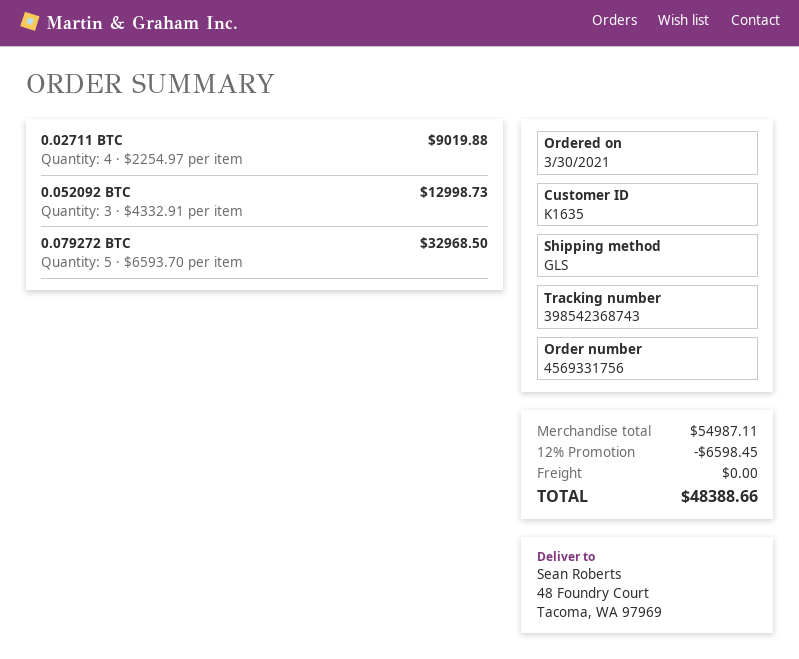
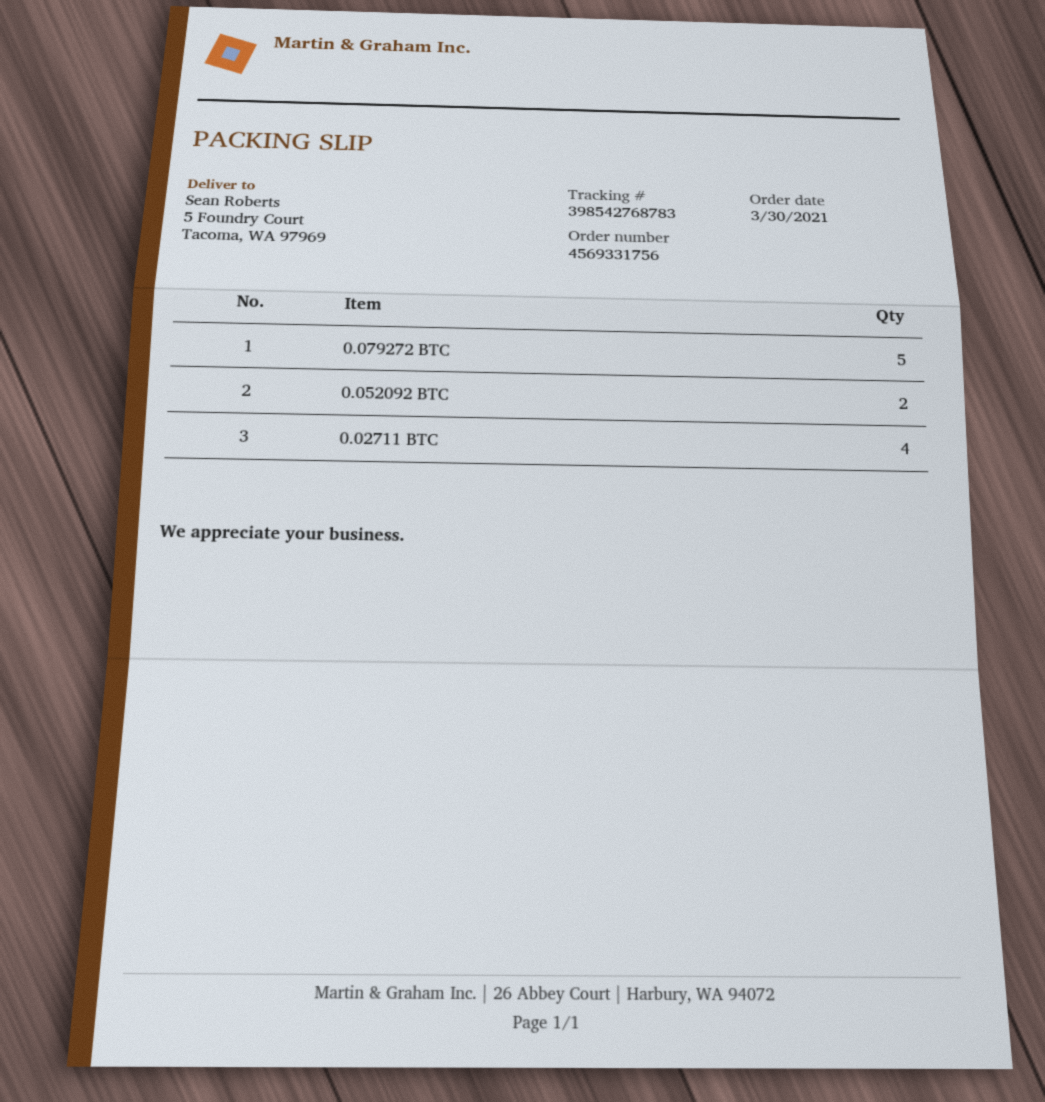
tracking number: 398542368743 -> 398542768783
ship to: 48 Foundry Court, Tacoma, WA 97969 -> 5 Foundry Court, Tacoma, WA 97969
0.052092 BTC: 3 -> 2

